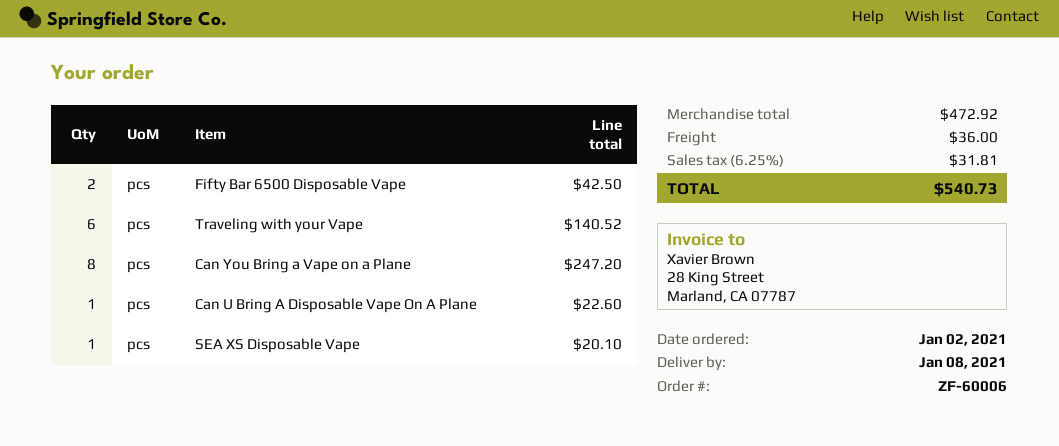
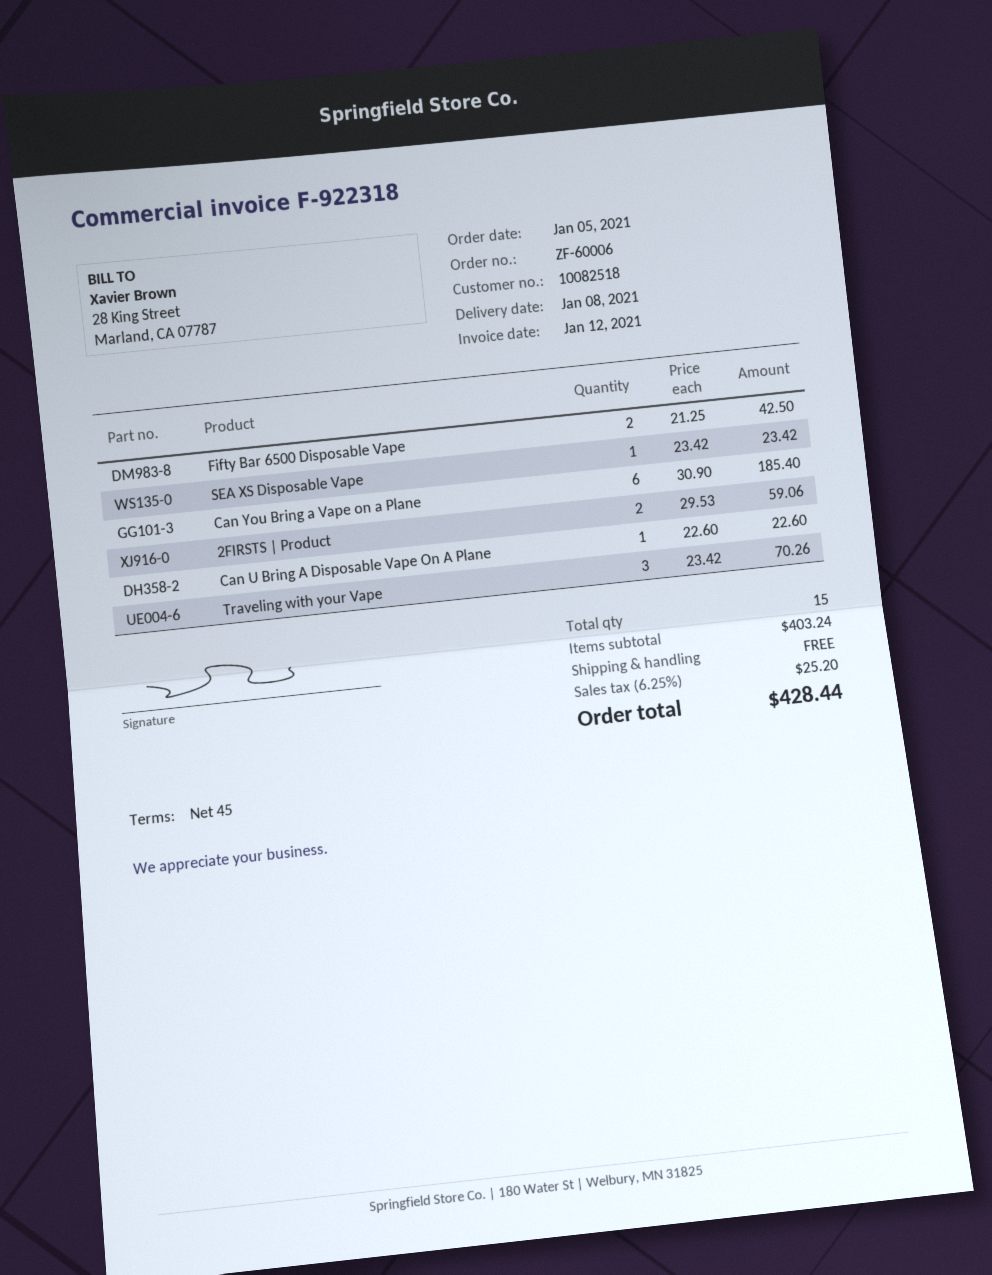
order date: 2021-01-02 -> 2021-01-05
Traveling with your Vape: 6 for 140.52 -> 3 for 70.26
Can You Bring a Vape on a Plane: 8 for 247.20 -> 6 for 185.40
SEA XS Disposable Vape: 1 for 20.10 -> 1 for 23.42
2FIRSTS | Product: none -> 2 for 59.06
subtotal: 472.92 -> 403.24
shipping: 36.00 -> 0.00
tax: 6.25% = 31.81 -> 6.25% = 25.20
total: 540.73 -> 428.44

